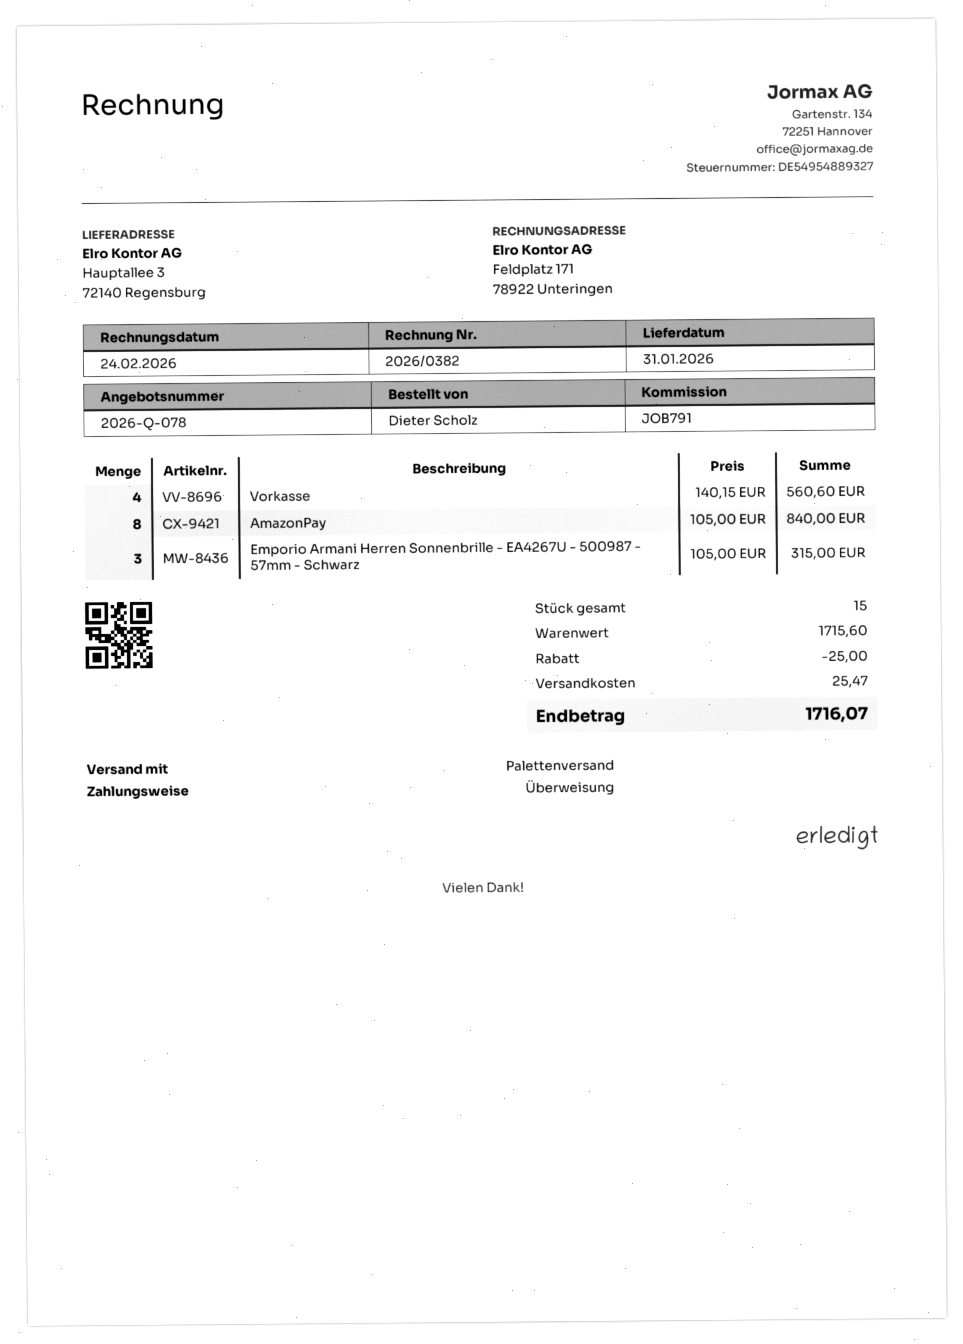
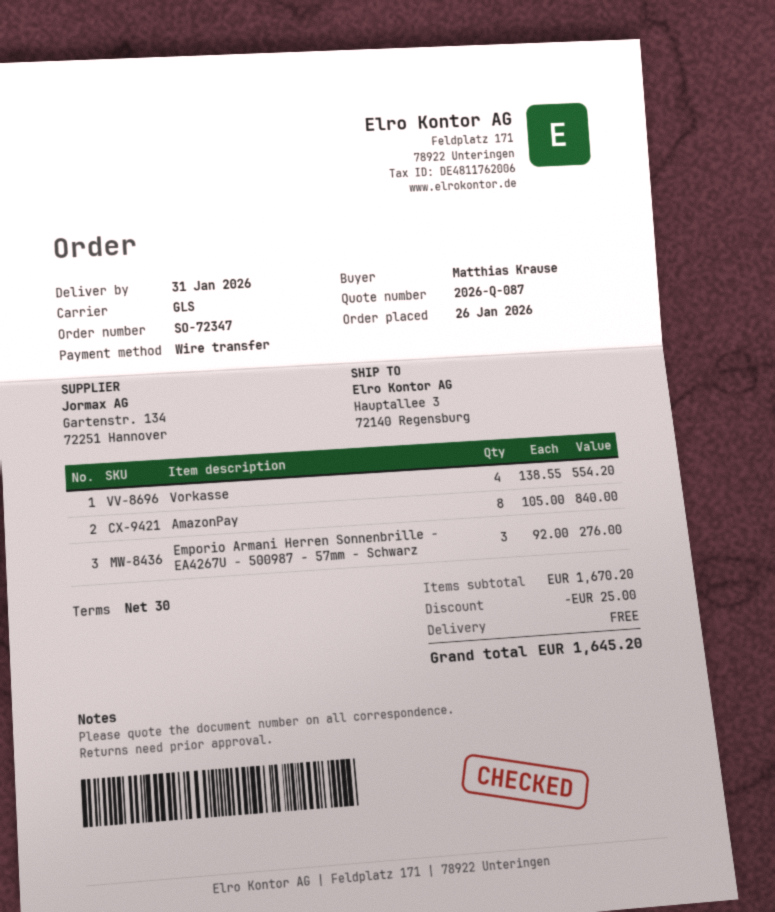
quote number: 2026-Q-078 -> 2026-Q-087
ordered by: Dieter Scholz -> Matthias Krause
shipping method: pallet freight -> GLS
Vorkasse: 4 x 140.15 = 560.60 -> 4 x 138.55 = 554.20
Emporio Armani Herren Sonnenbrille - EA4267U - 500987 - 57mm - Schwarz: 3 x 105.00 = 315.00 -> 3 x 92.00 = 276.00
subtotal: 1715.60 -> 1670.20
shipping: 25.47 -> 0.00
total: 1716.07 -> 1645.20

